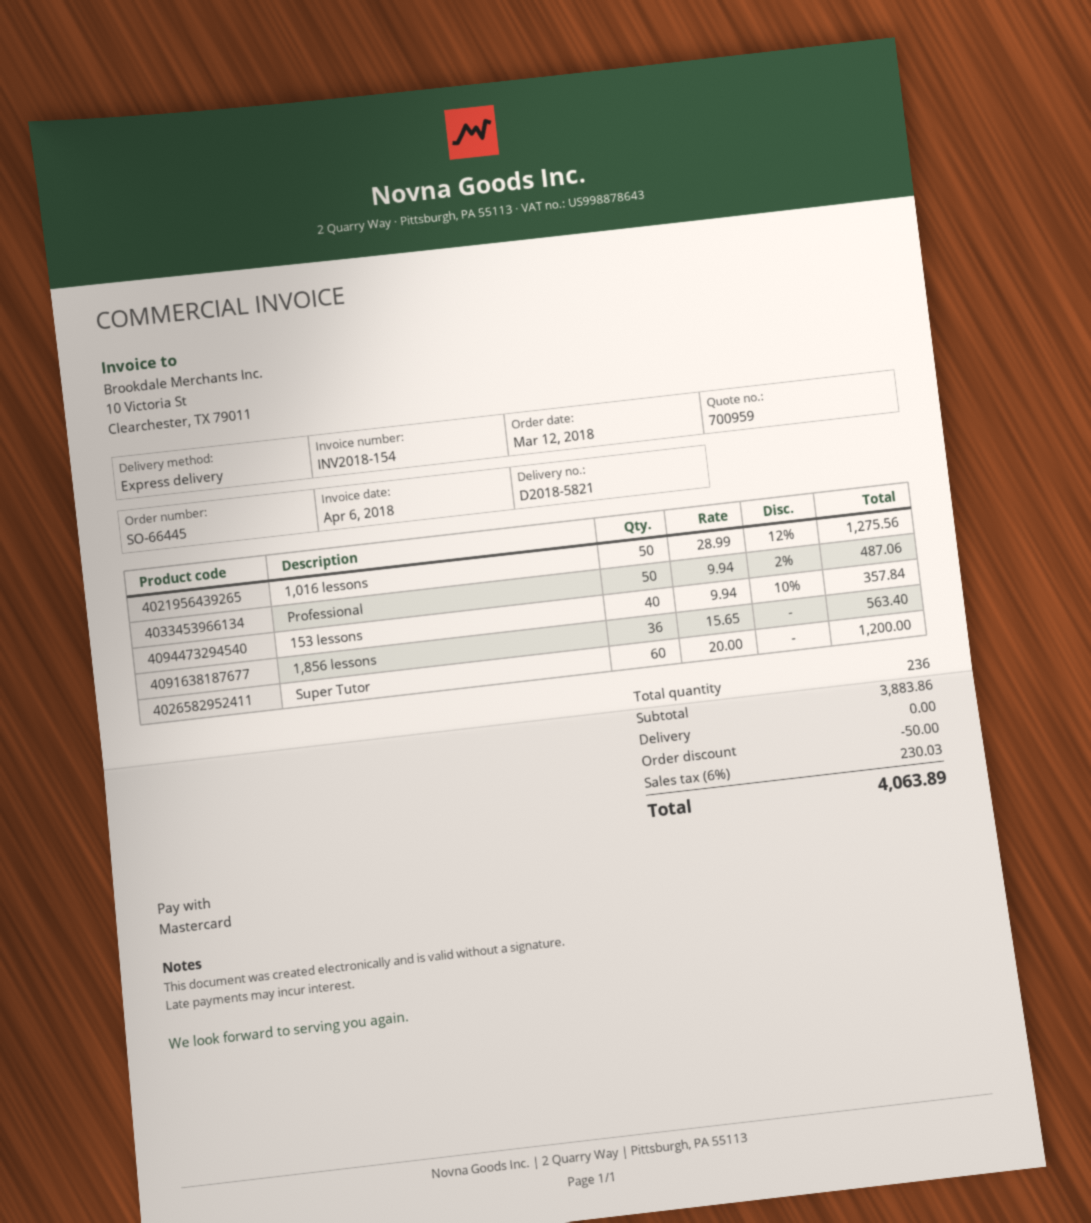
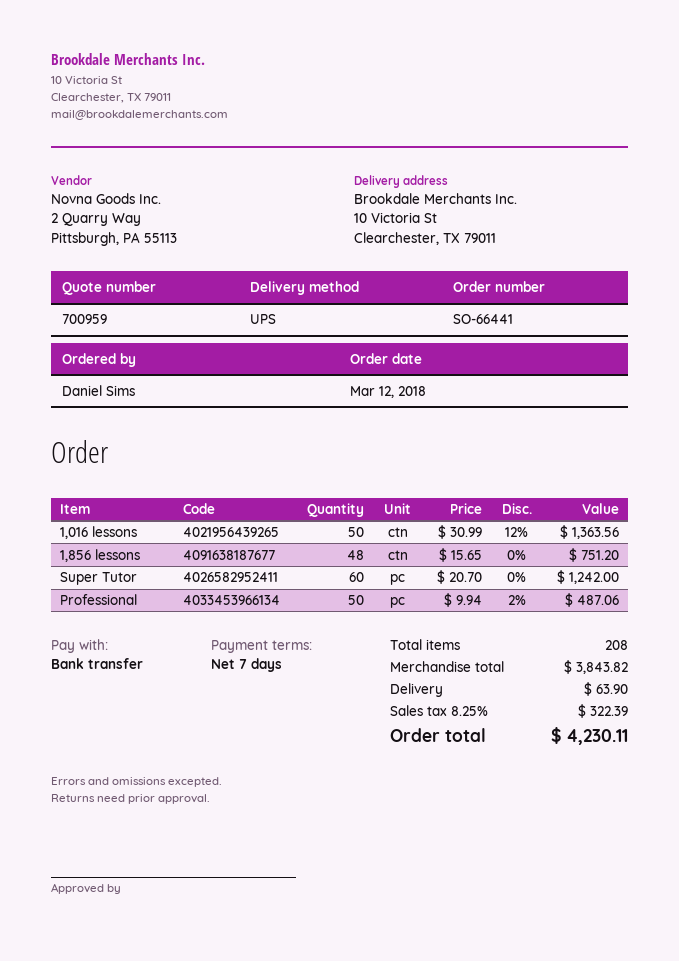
order number: SO-66445 -> SO-66441
payment method: Mastercard -> bank transfer
shipping method: express -> UPS
1,016 lessons: 50 x 28.99 - 12% = 1275.56 -> 50 x 30.99 - 12% = 1363.56
153 lessons: 40 x 9.94 - 10% = 357.84 -> none
1,856 lessons: 36 x 15.65 = 563.40 -> 48 x 15.65 = 751.20
Super Tutor: 60 x 20.00 = 1200.00 -> 60 x 20.70 = 1242.00
total quantity: 236 -> 208
subtotal: 3883.86 -> 3843.82
discount: 50.00 -> none
shipping: 0.00 -> 63.90
tax: 6% = 230.03 -> 8.25% = 322.39
total: 4063.89 -> 4230.11

